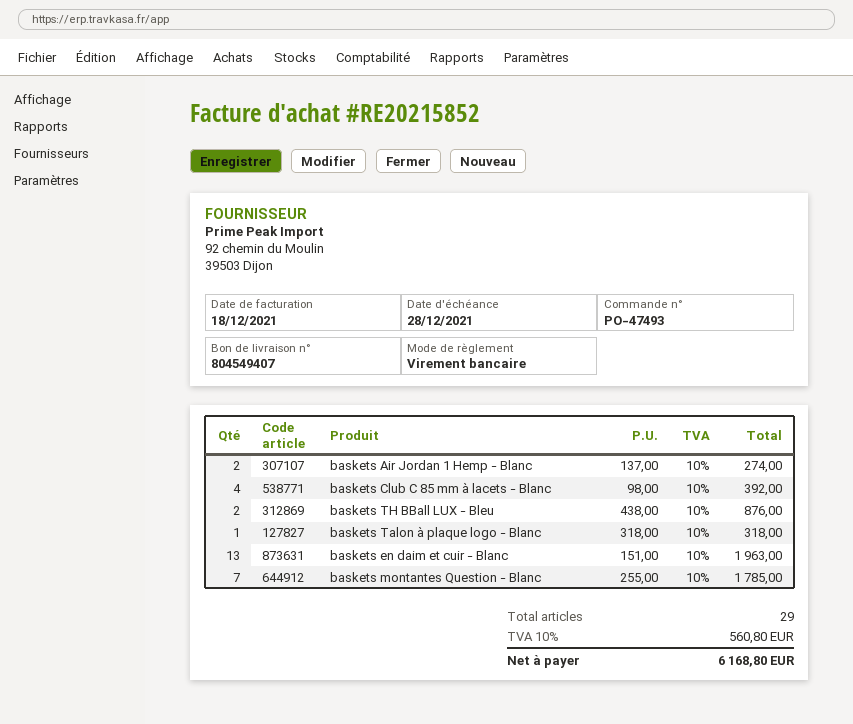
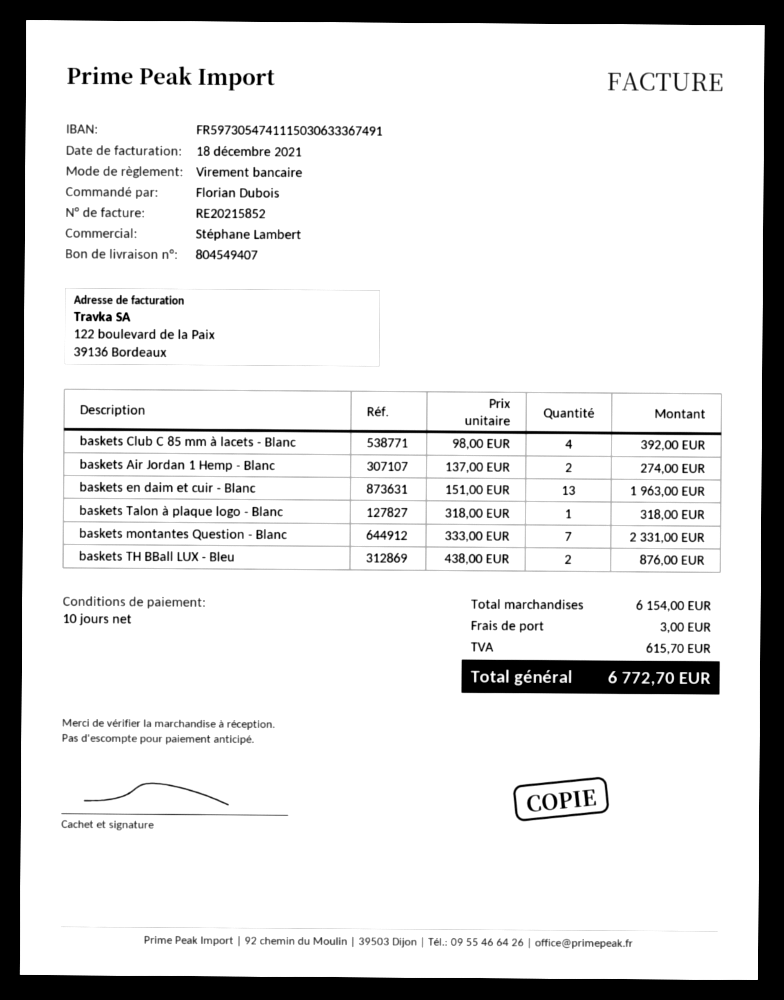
baskets montantes Question - Blanc: 7 x 255.00 = 1785.00 -> 7 x 333.00 = 2331.00
shipping: none -> 3.00
tax: 560.80 -> 615.70
total: 6168.80 -> 6772.70

